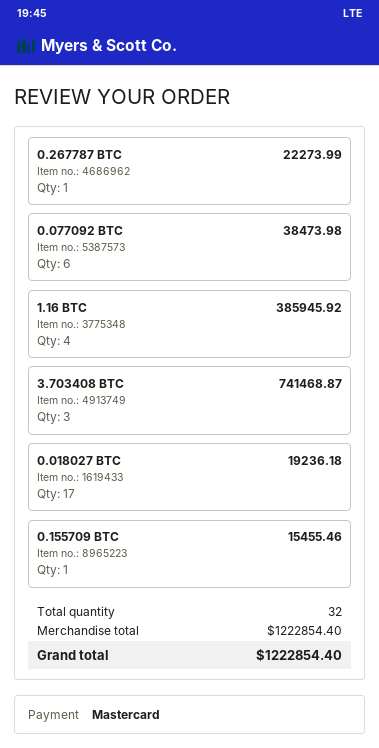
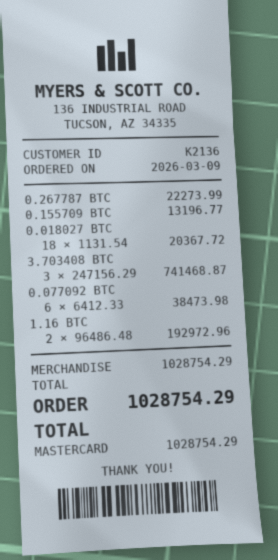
1.16 BTC: 4 for 385945.92 -> 2 for 192972.96
0.018027 BTC: 17 for 19236.18 -> 18 for 20367.72
0.155709 BTC: 1 for 15455.46 -> 1 for 13196.77
subtotal: 1222854.40 -> 1028754.29
total: 1222854.40 -> 1028754.29

